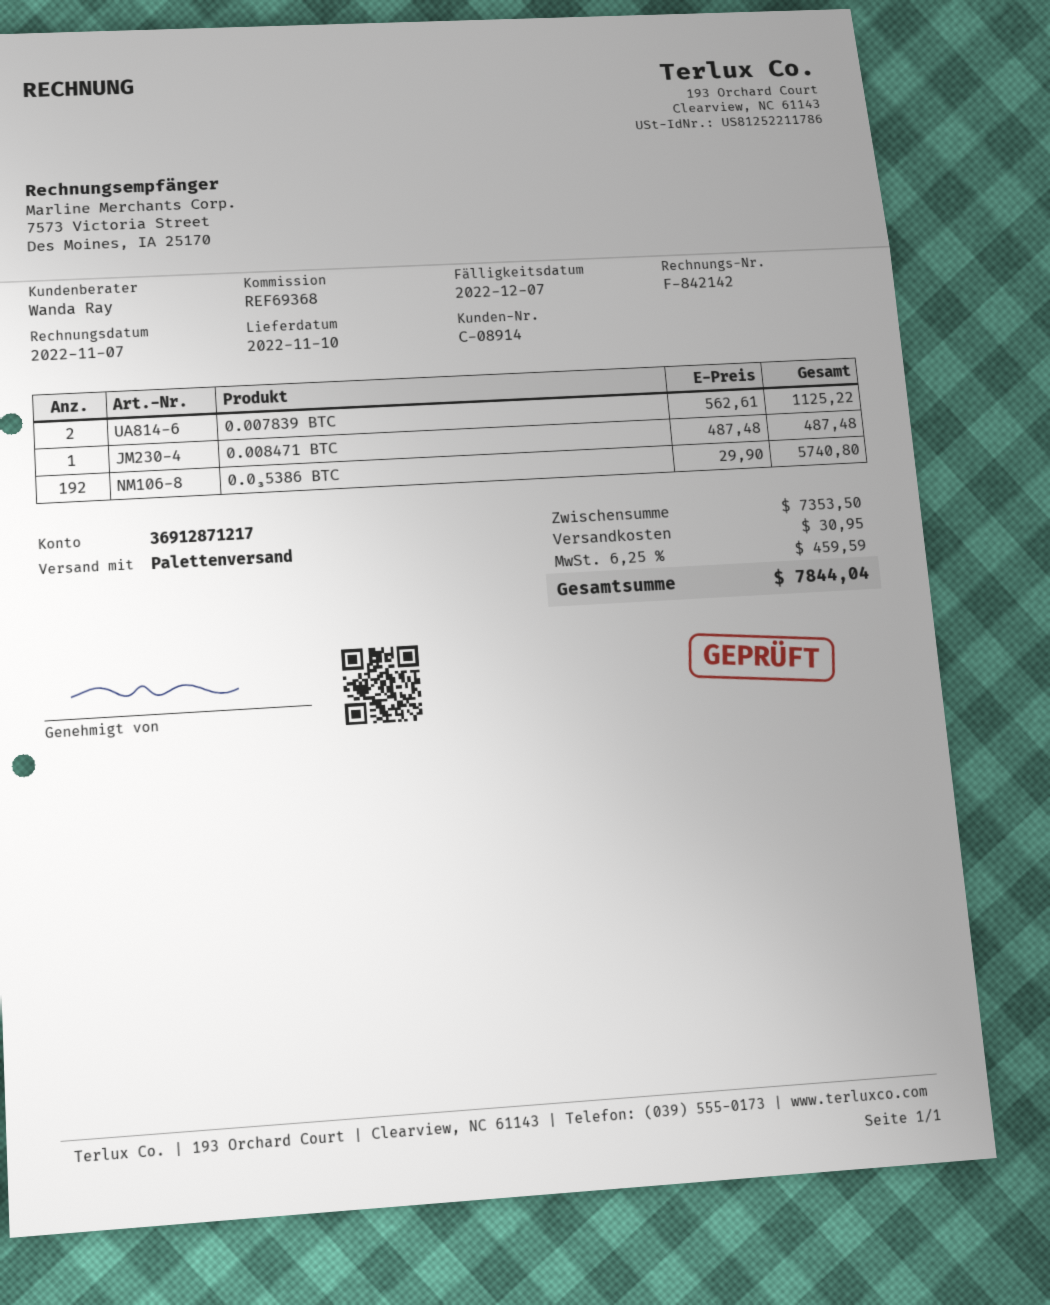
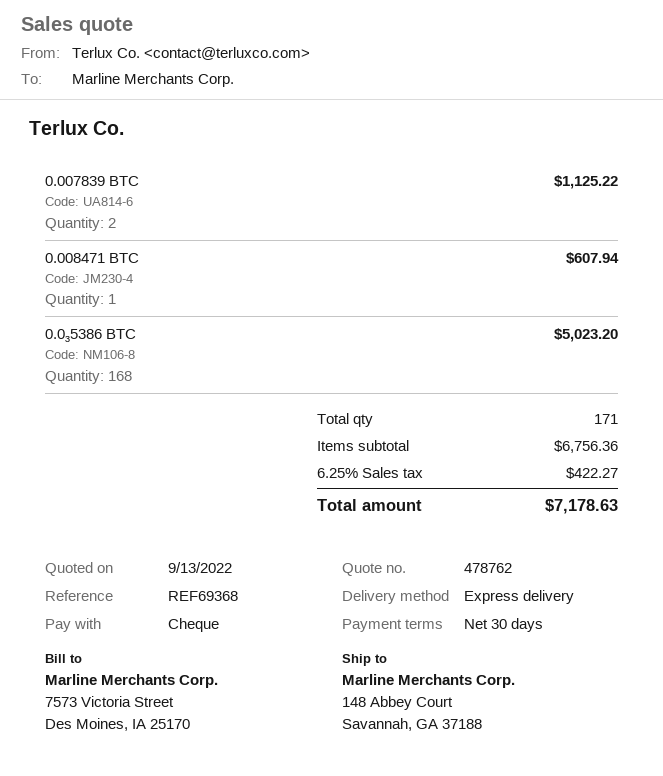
shipping method: pallet freight -> express
0.008471 BTC: 1 for 487.48 -> 1 for 607.94
0.0₃5386 BTC: 192 for 5740.80 -> 168 for 5023.20
subtotal: 7353.50 -> 6756.36
shipping: 30.95 -> none
tax: 6.25% = 459.59 -> 6.25% = 422.27
total: 7844.04 -> 7178.63

